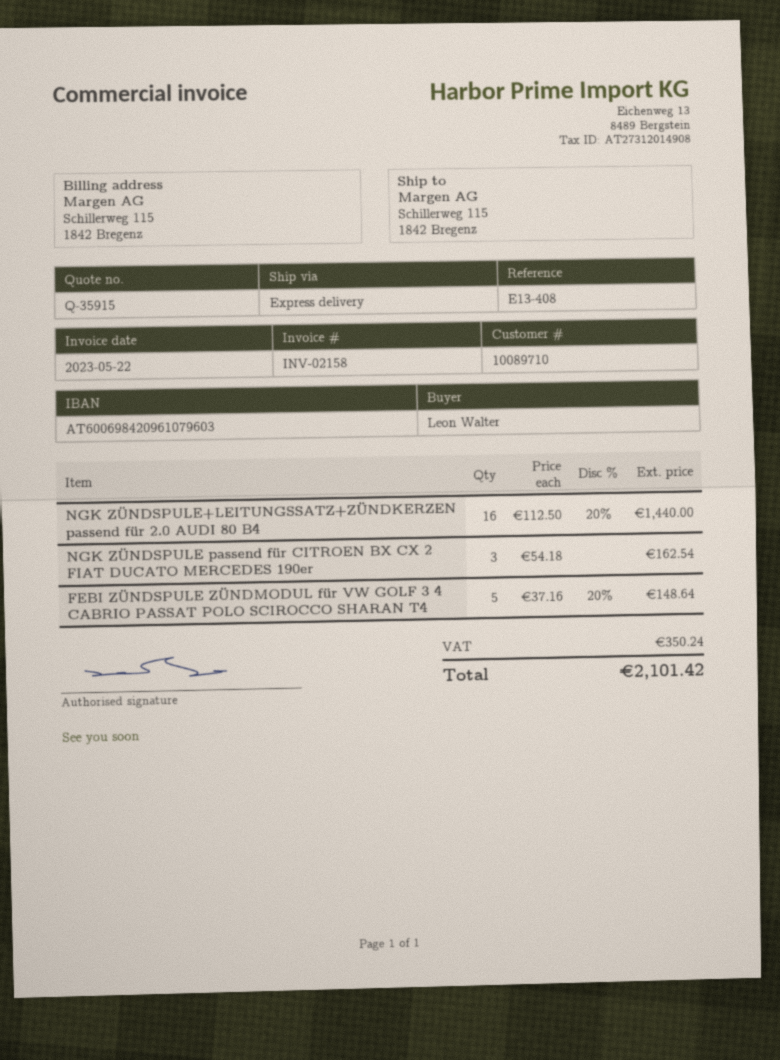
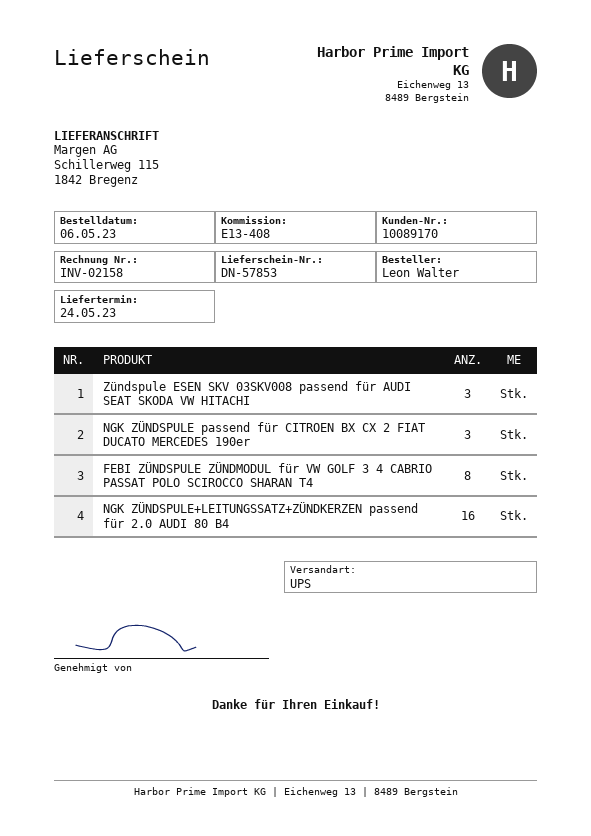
customer number: 10089710 -> 10089170
shipping method: express -> UPS
FEBI ZÜNDSPULE ZÜNDMODUL für VW GOLF 3 4 CABRIO PASSAT POLO SCIROCCO SHARAN T4: 5 -> 8
Zündspule ESEN SKV 03SKV008 passend für AUDI SEAT SKODA VW HITACHI: none -> 3

